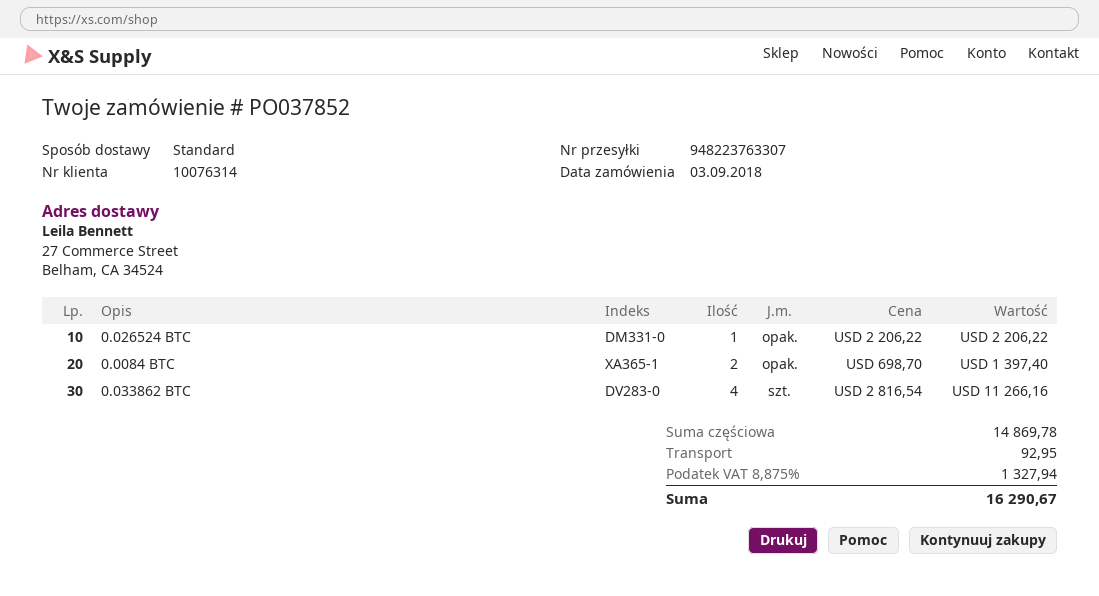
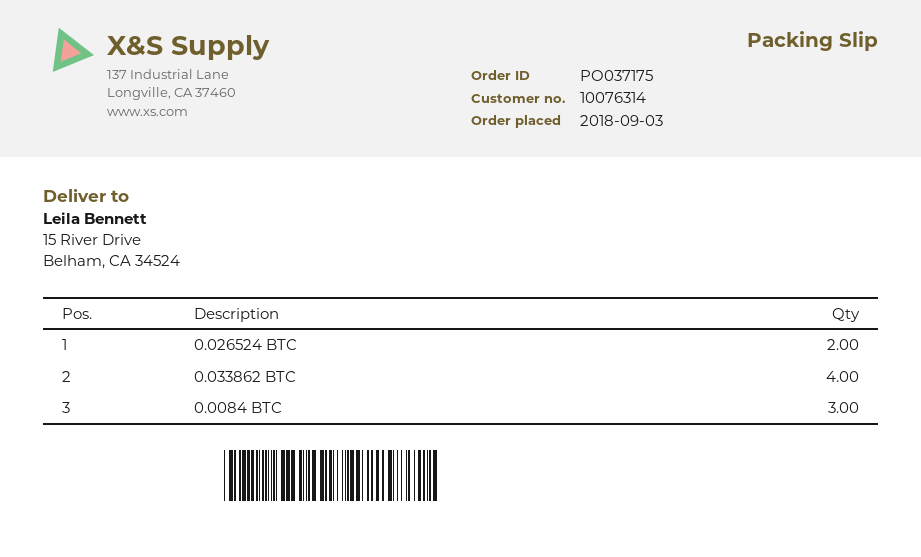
order number: PO037852 -> PO037175
ship to: 27 Commerce Street, Belham, CA 34524 -> 15 River Drive, Belham, CA 34524
0.026524 BTC: 1 -> 2
0.0084 BTC: 2 -> 3

